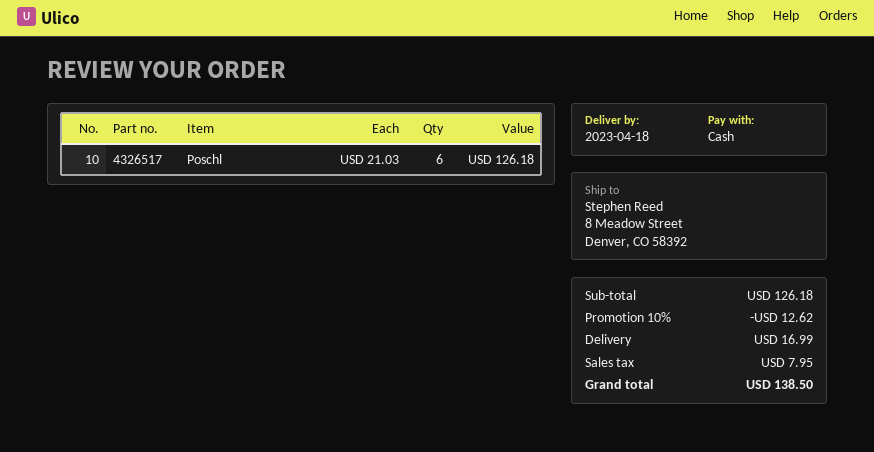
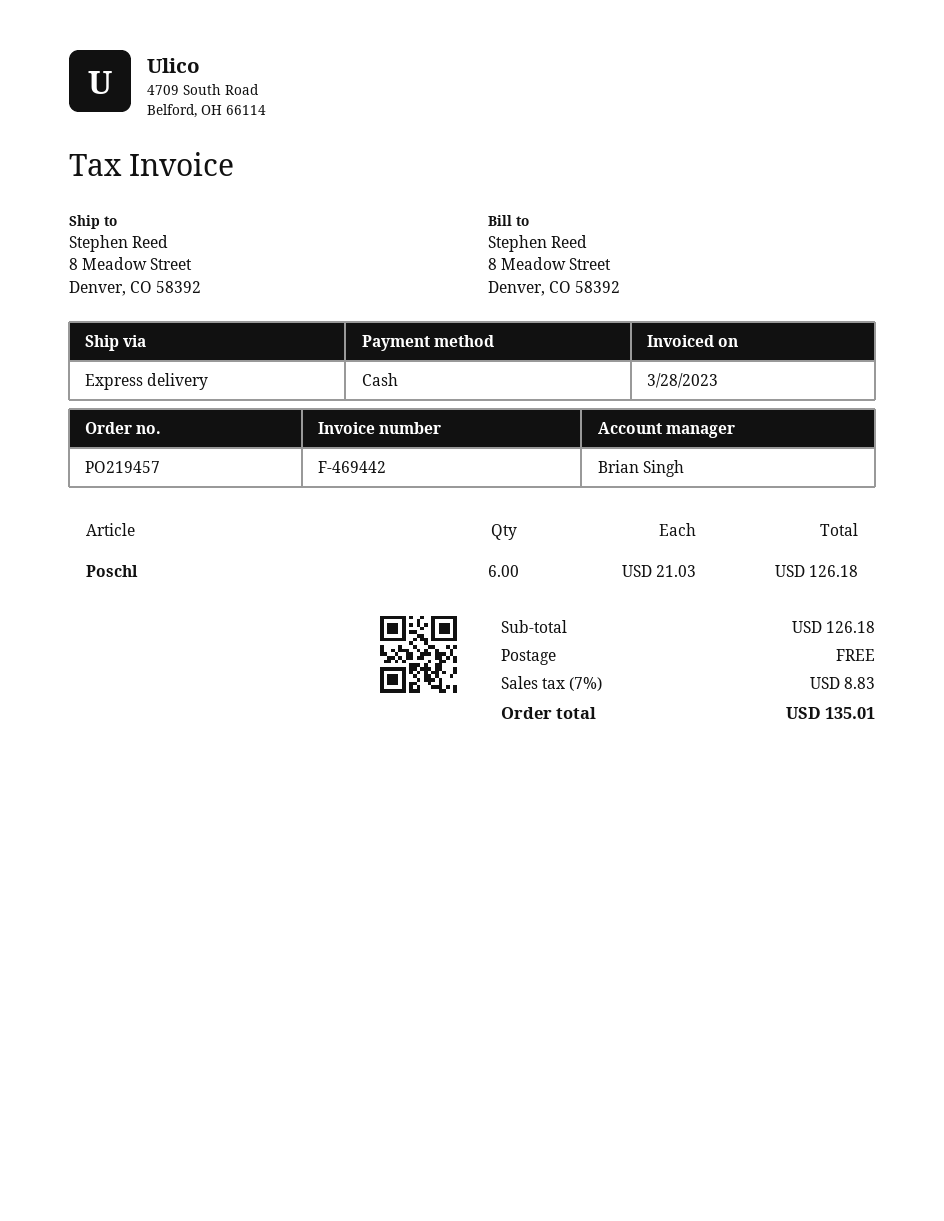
discount: 10% = 12.62 -> none
shipping: 16.99 -> 0.00
tax: 7.95 -> 8.83
total: 138.50 -> 135.01

